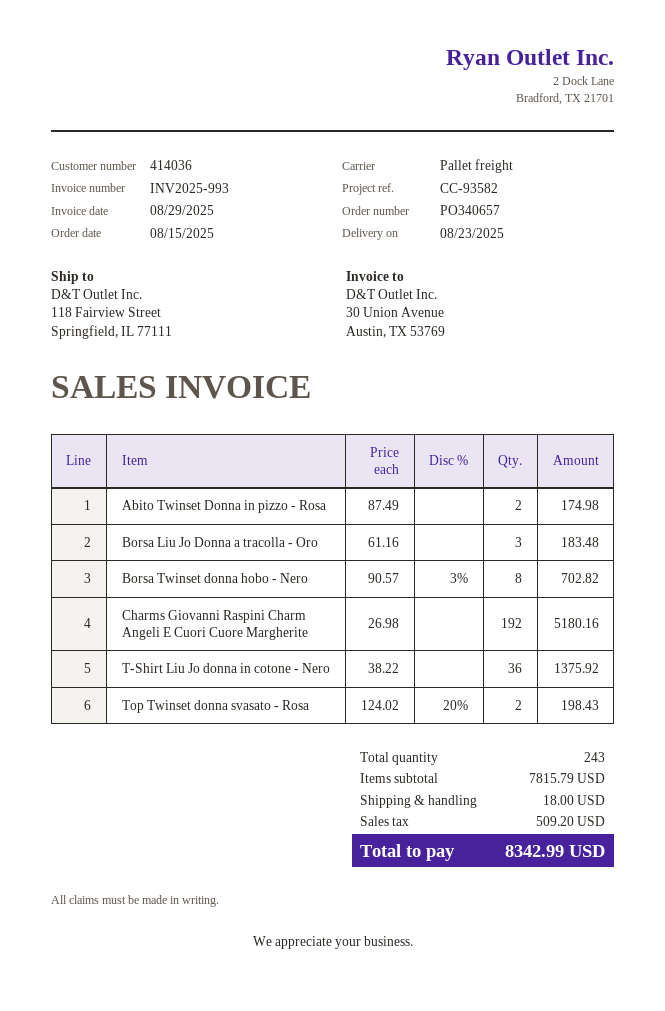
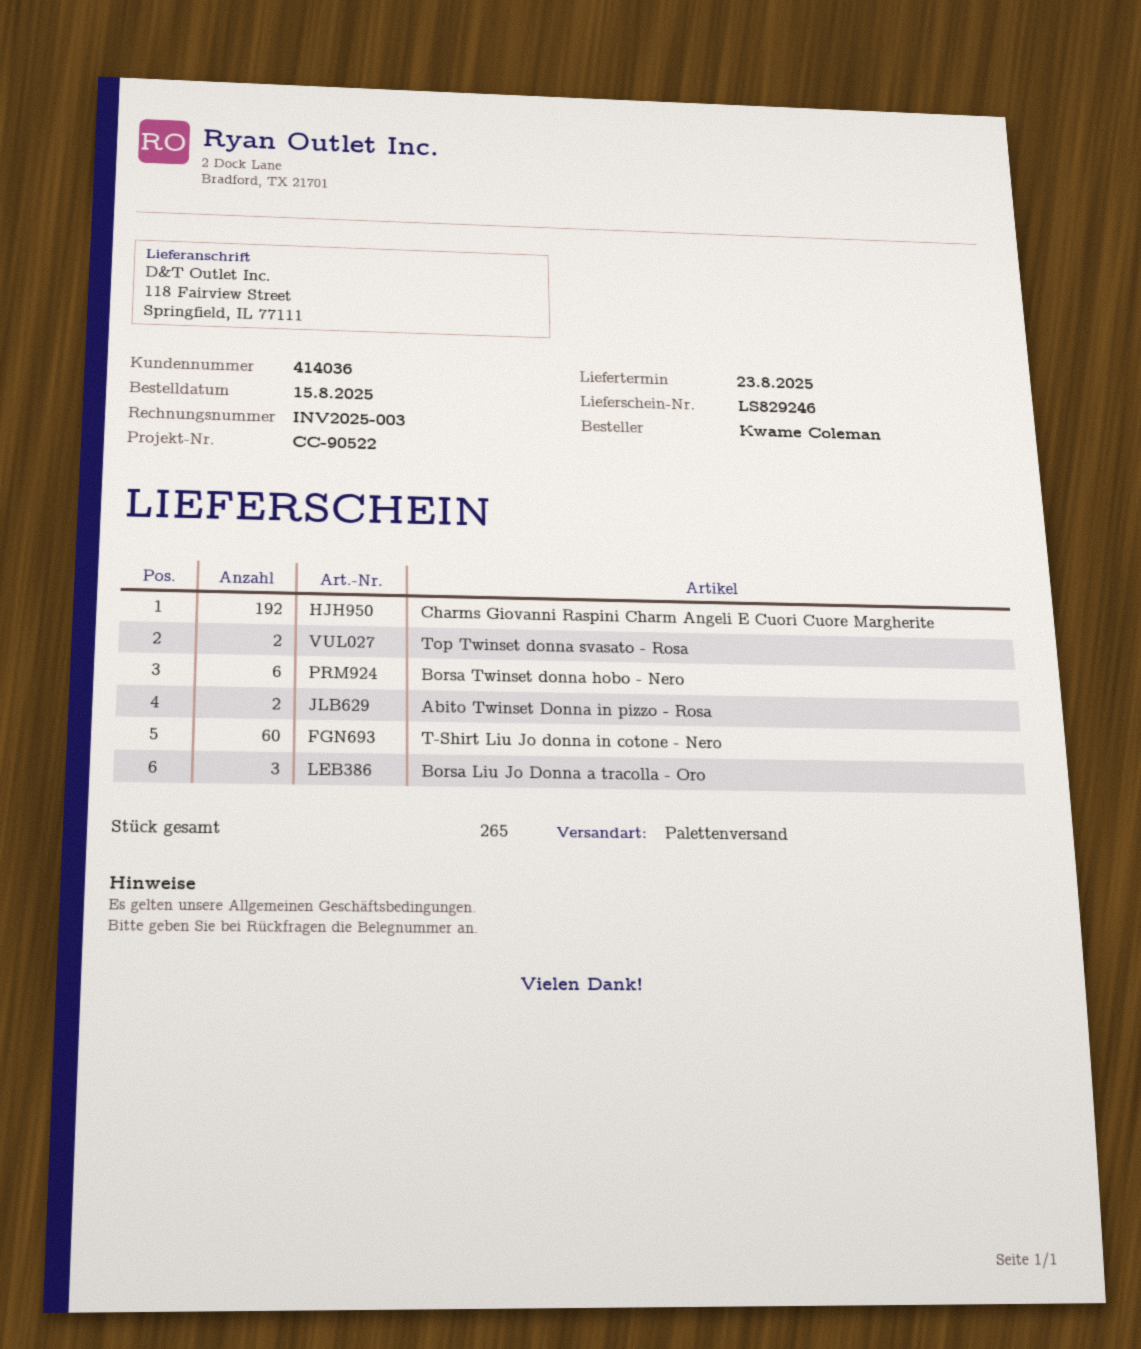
invoice number: INV2025-993 -> INV2025-003
reference: CC-93582 -> CC-90522
Borsa Twinset donna hobo - Nero: 8 -> 6
T-Shirt Liu Jo donna in cotone - Nero: 36 -> 60
total quantity: 243 -> 265

